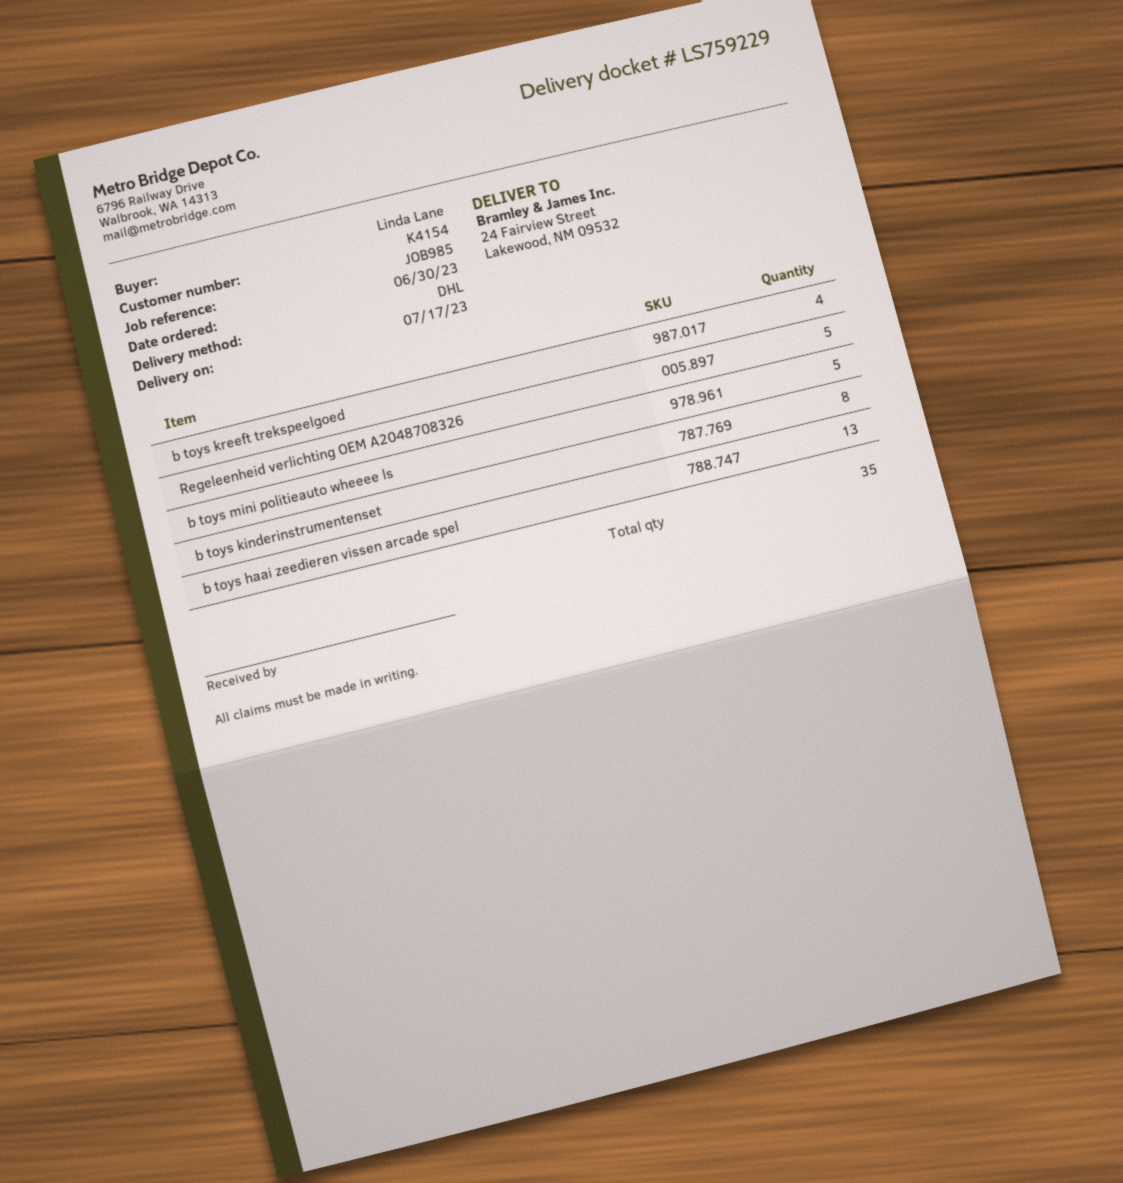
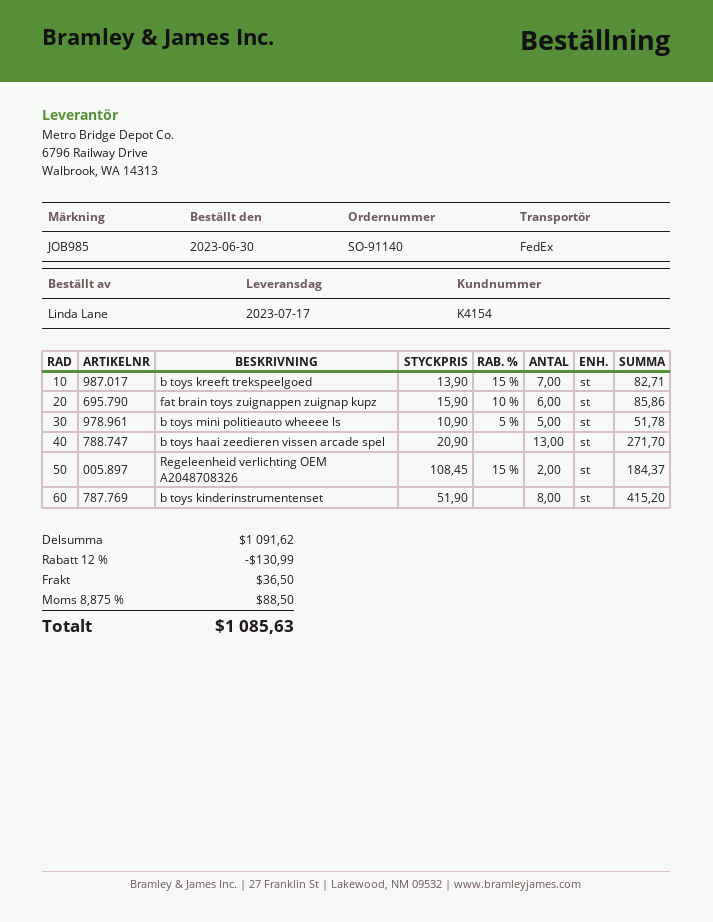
shipping method: DHL -> FedEx
b toys kreeft trekspeelgoed: 4 -> 7
Regeleenheid verlichting OEM A2048708326: 5 -> 2
fat brain toys zuignappen zuignap kupz: none -> 6

